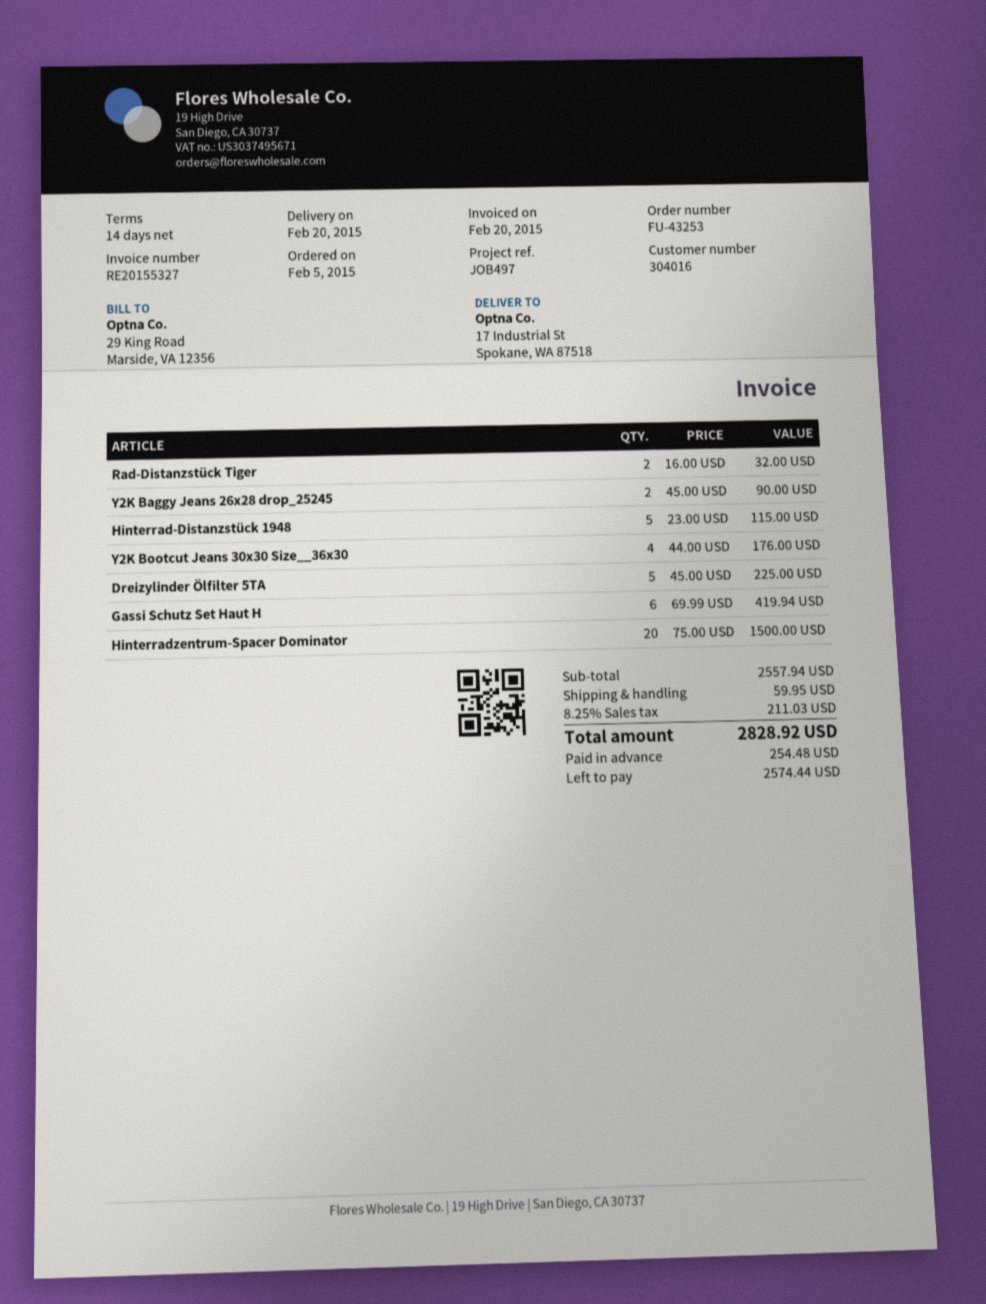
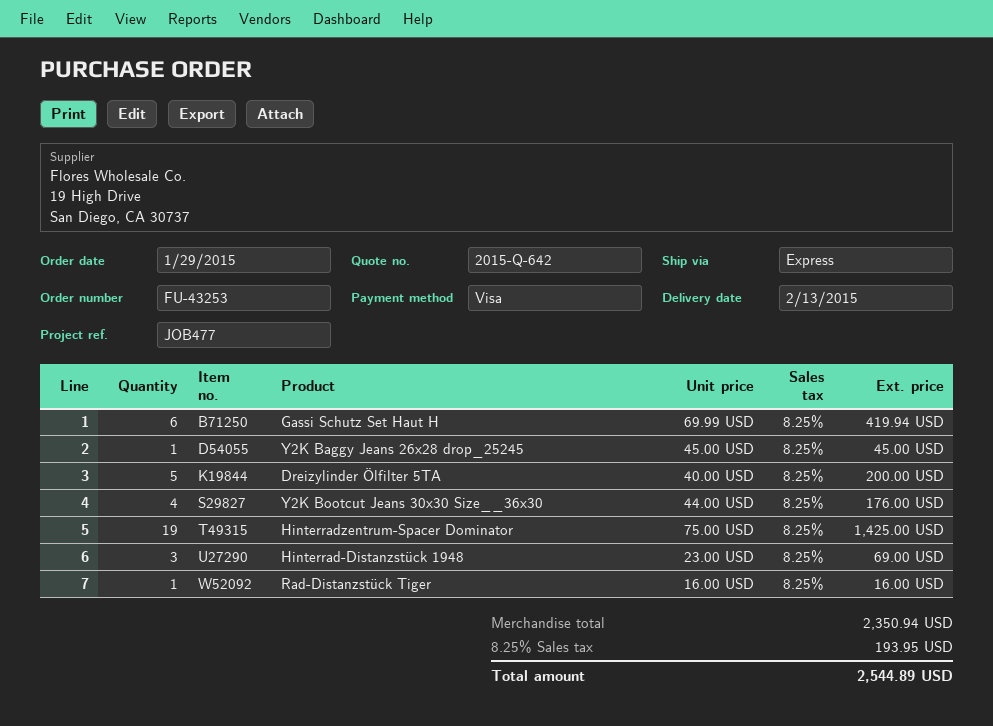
order date: 2015-02-05 -> 2015-01-29
delivery date: 2015-02-20 -> 2015-02-13
reference: JOB497 -> JOB477
Rad-Distanzstück Tiger: 2 x 16.00 = 32.00 -> 1 x 16.00 = 16.00
Y2K Baggy Jeans 26x28 drop_25245: 2 x 45.00 = 90.00 -> 1 x 45.00 = 45.00
Hinterrad-Distanzstück 1948: 5 x 23.00 = 115.00 -> 3 x 23.00 = 69.00
Dreizylinder Ölfilter 5TA: 5 x 45.00 = 225.00 -> 5 x 40.00 = 200.00
Hinterradzentrum-Spacer Dominator: 20 x 75.00 = 1500.00 -> 19 x 75.00 = 1425.00
subtotal: 2557.94 -> 2350.94
shipping: 59.95 -> none
tax: 8.25% = 211.03 -> 8.25% = 193.95
total: 2828.92 -> 2544.89

